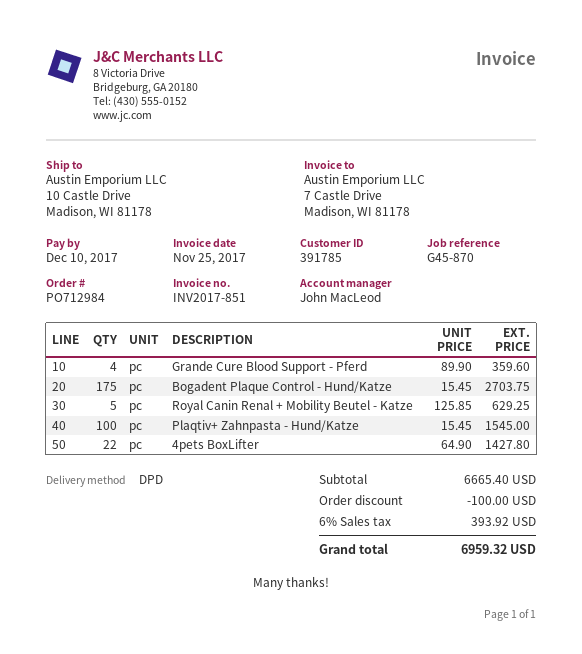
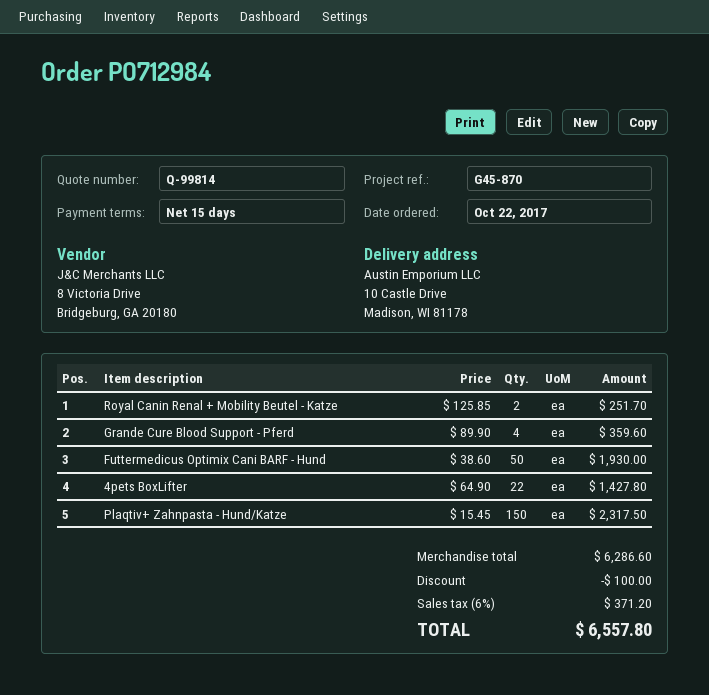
Bogadent Plaque Control - Hund/Katze: 175 x 15.45 = 2703.75 -> none
Royal Canin Renal + Mobility Beutel - Katze: 5 x 125.85 = 629.25 -> 2 x 125.85 = 251.70
Plaqtiv+ Zahnpasta - Hund/Katze: 100 x 15.45 = 1545.00 -> 150 x 15.45 = 2317.50
Futtermedicus Optimix Cani BARF - Hund: none -> 50 x 38.60 = 1930.00
subtotal: 6665.40 -> 6286.60
tax: 6% = 393.92 -> 6% = 371.20
total: 6959.32 -> 6557.80

